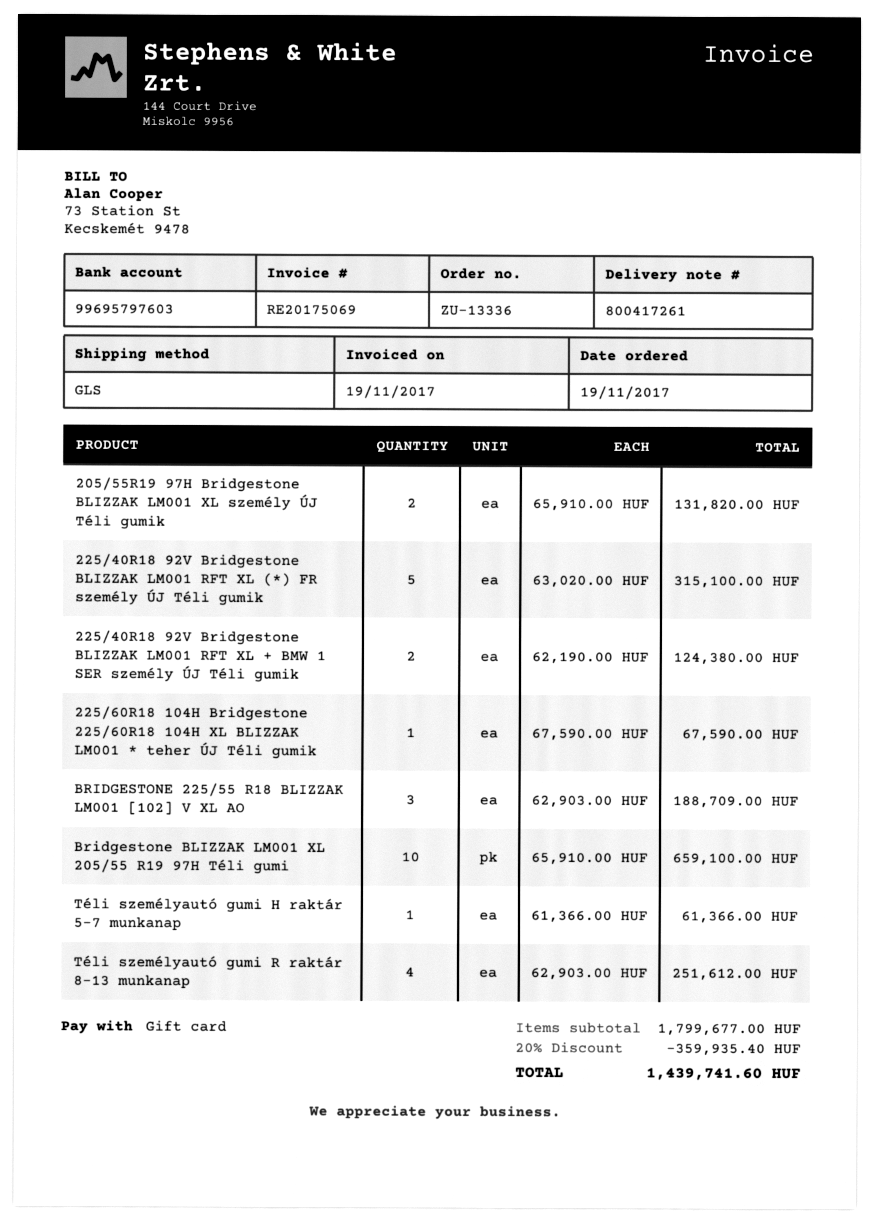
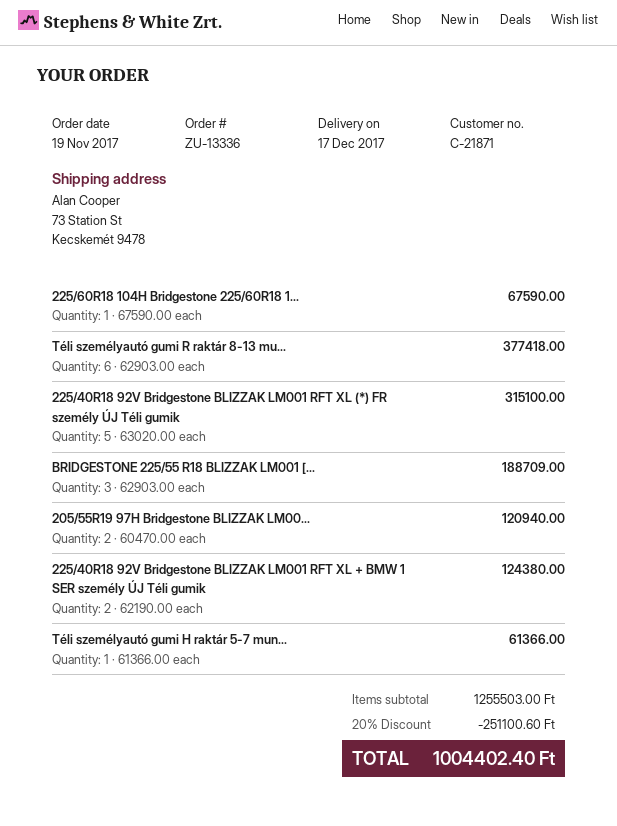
205/55R19 97H Bridgestone BLIZZAK LM001 XL személy ÚJ Téli gumik: 2 x 65910.00 = 131820.00 -> 2 x 60470.00 = 120940.00
Bridgestone BLIZZAK LM001 XL 205/55 R19 97H Téli gumi: 10 x 65910.00 = 659100.00 -> none
Téli személyautó gumi R raktár 8-13 munkanap: 4 x 62903.00 = 251612.00 -> 6 x 62903.00 = 377418.00
subtotal: 1799677.00 -> 1255503.00
discount: 20% = 359935.40 -> 20% = 251100.60
total: 1439741.60 -> 1004402.40

